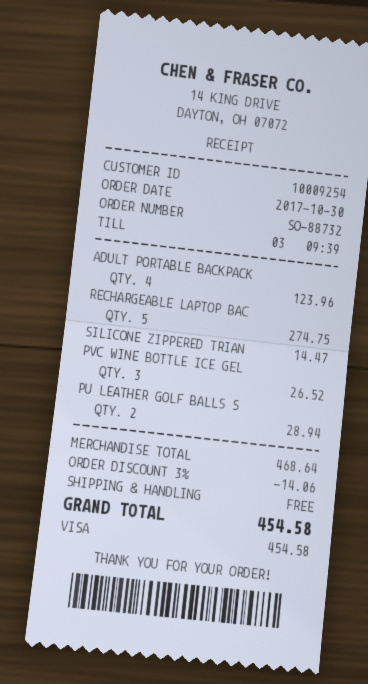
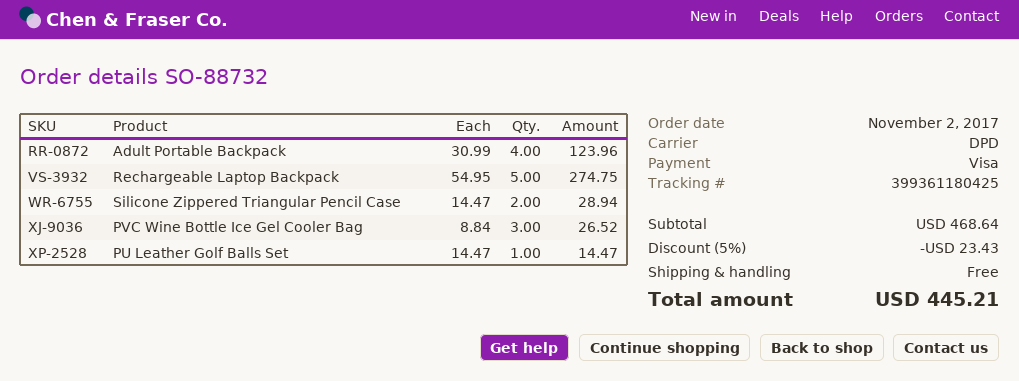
order date: 2017-10-30 -> 2017-11-02
SILICONE ZIPPERED TRIAN: 1 for 14.47 -> 2 for 28.94
PU LEATHER GOLF BALLS S: 2 for 28.94 -> 1 for 14.47
discount: 3% = 14.06 -> 5% = 23.43
total: 454.58 -> 445.21

